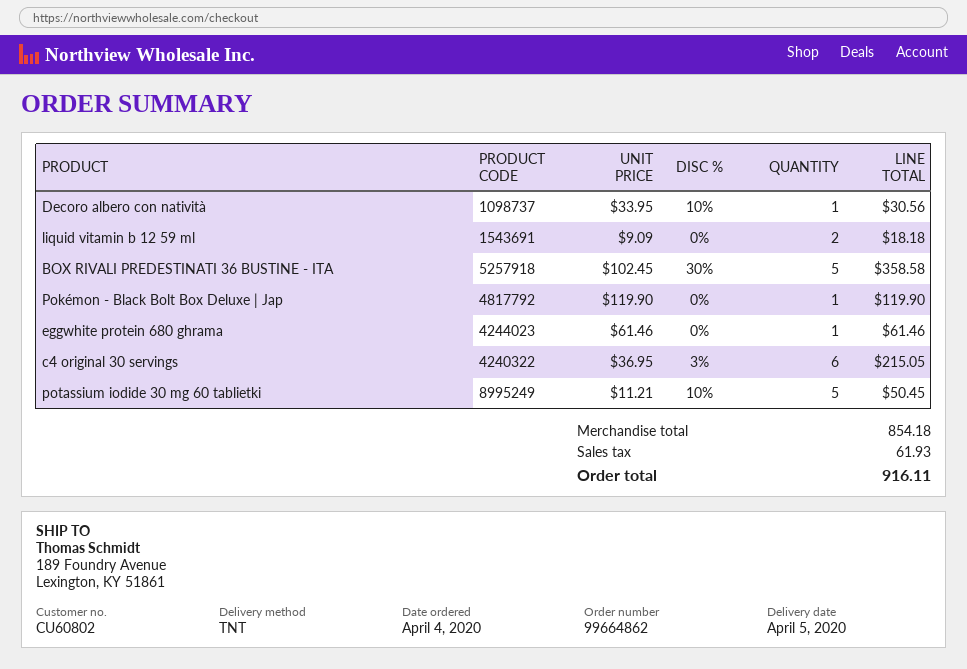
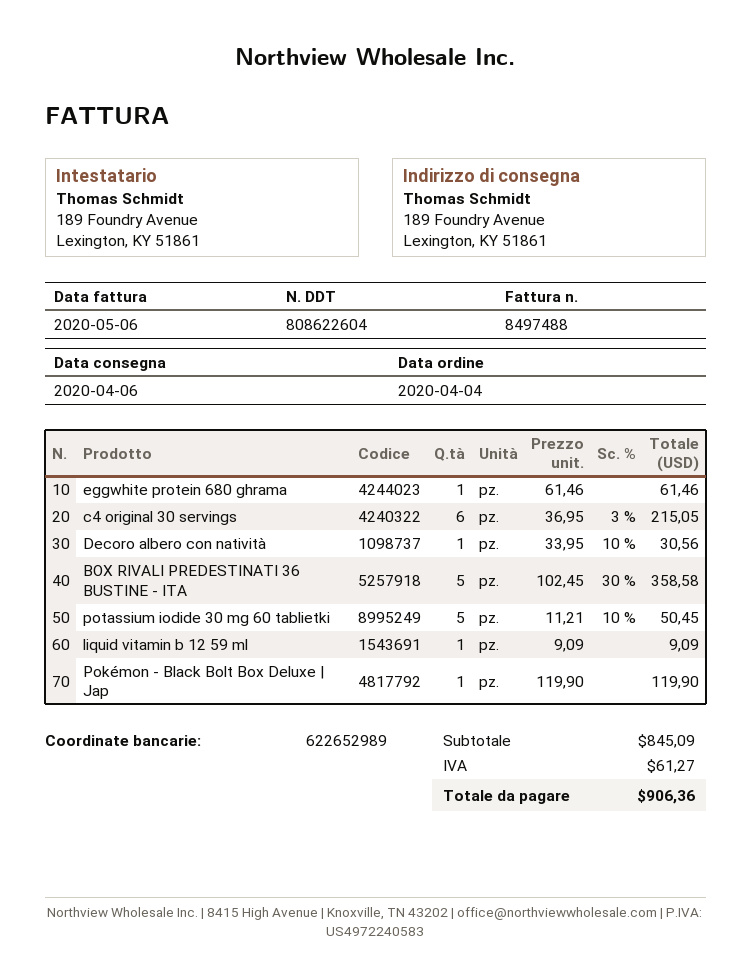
delivery date: 2020-04-05 -> 2020-04-06
liquid vitamin b 12 59 ml: 2 x 9.09 = 18.18 -> 1 x 9.09 = 9.09
subtotal: 854.18 -> 845.09
tax: 61.93 -> 61.27
total: 916.11 -> 906.36

